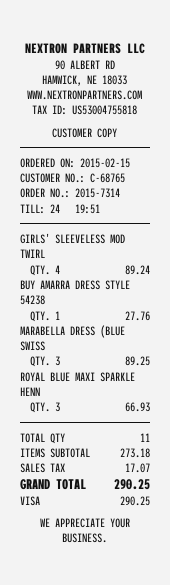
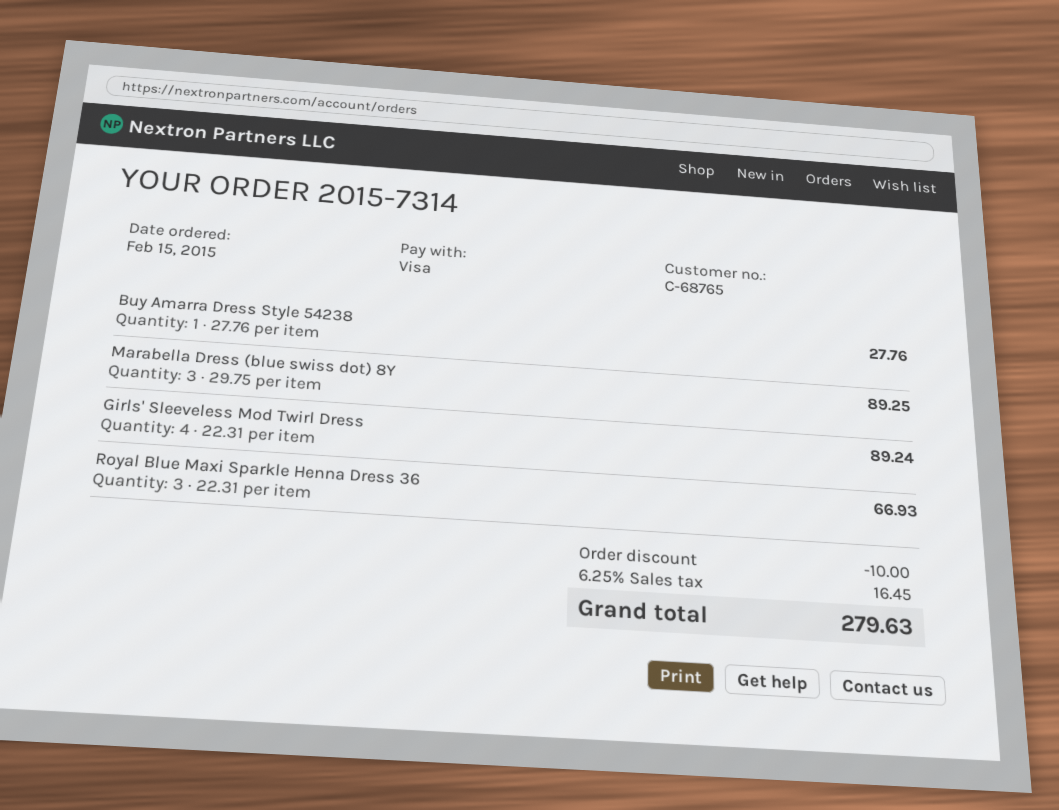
discount: none -> 10.00
tax: 17.07 -> 16.45
total: 290.25 -> 279.63

